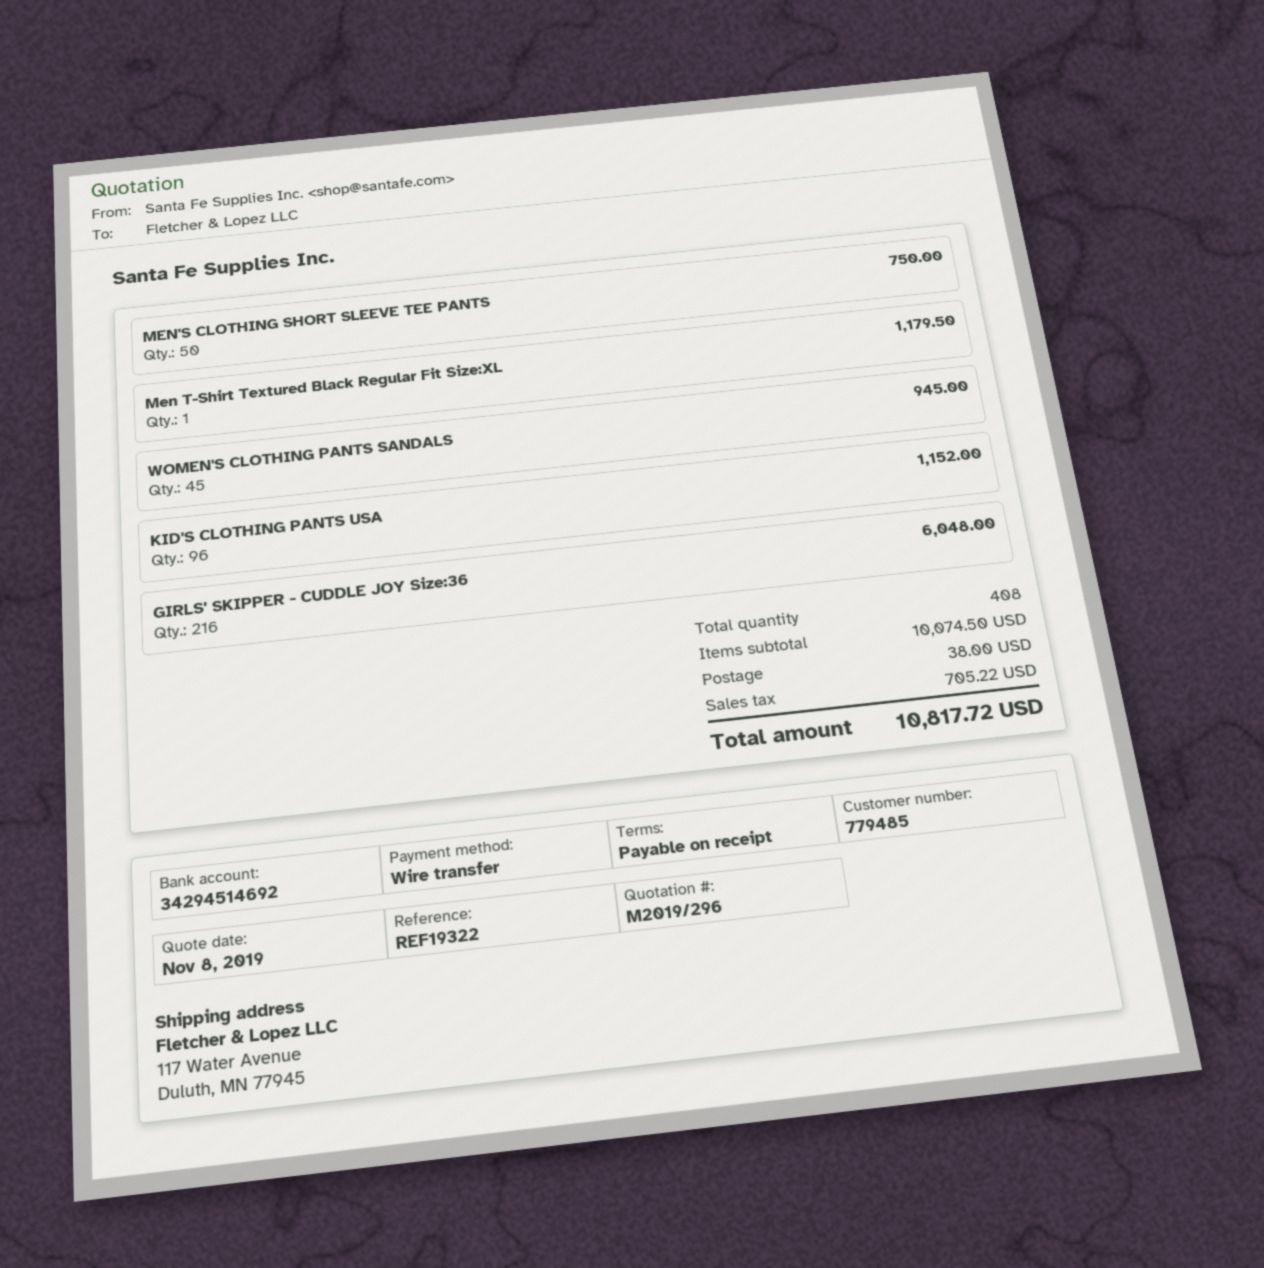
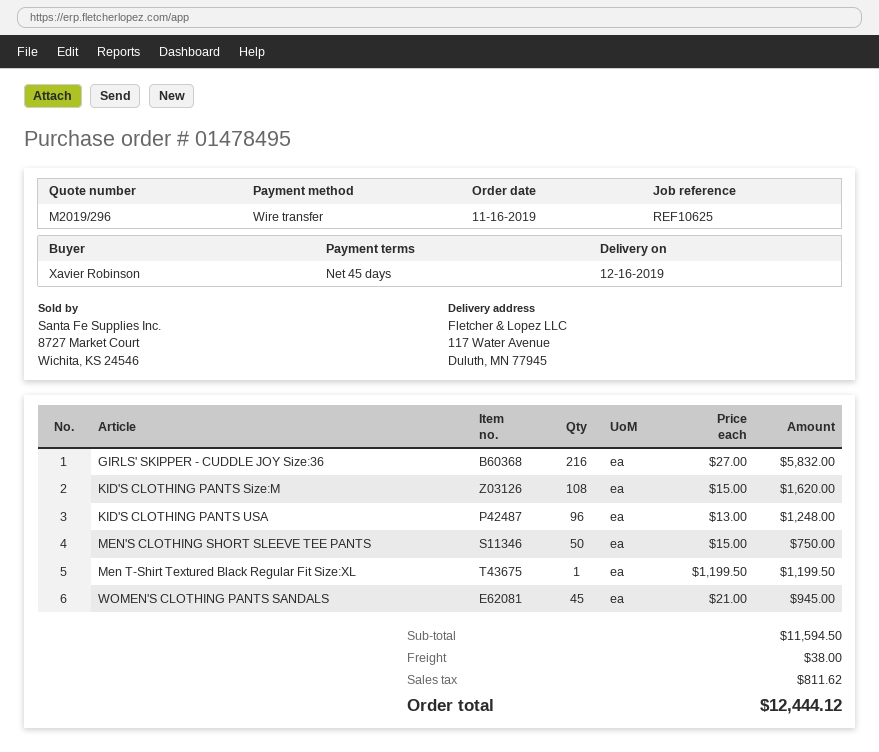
payment terms: on receipt -> 45 days
reference: REF19322 -> REF10625
Men T-Shirt Textured Black Regular Fit Size:XL: 1 for 1179.50 -> 1 for 1199.50
KID'S CLOTHING PANTS USA: 96 for 1152.00 -> 96 for 1248.00
GIRLS' SKIPPER - CUDDLE JOY Size:36: 216 for 6048.00 -> 216 for 5832.00
KID'S CLOTHING PANTS Size:M: none -> 108 for 1620.00
subtotal: 10074.50 -> 11594.50
tax: 705.22 -> 811.62
total: 10817.72 -> 12444.12

